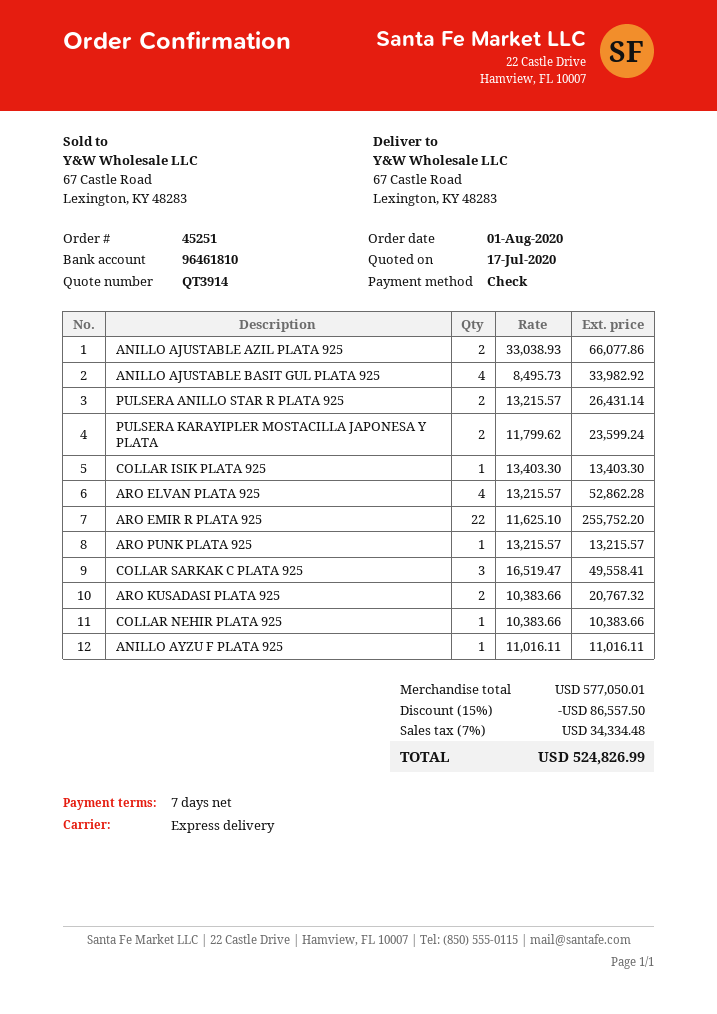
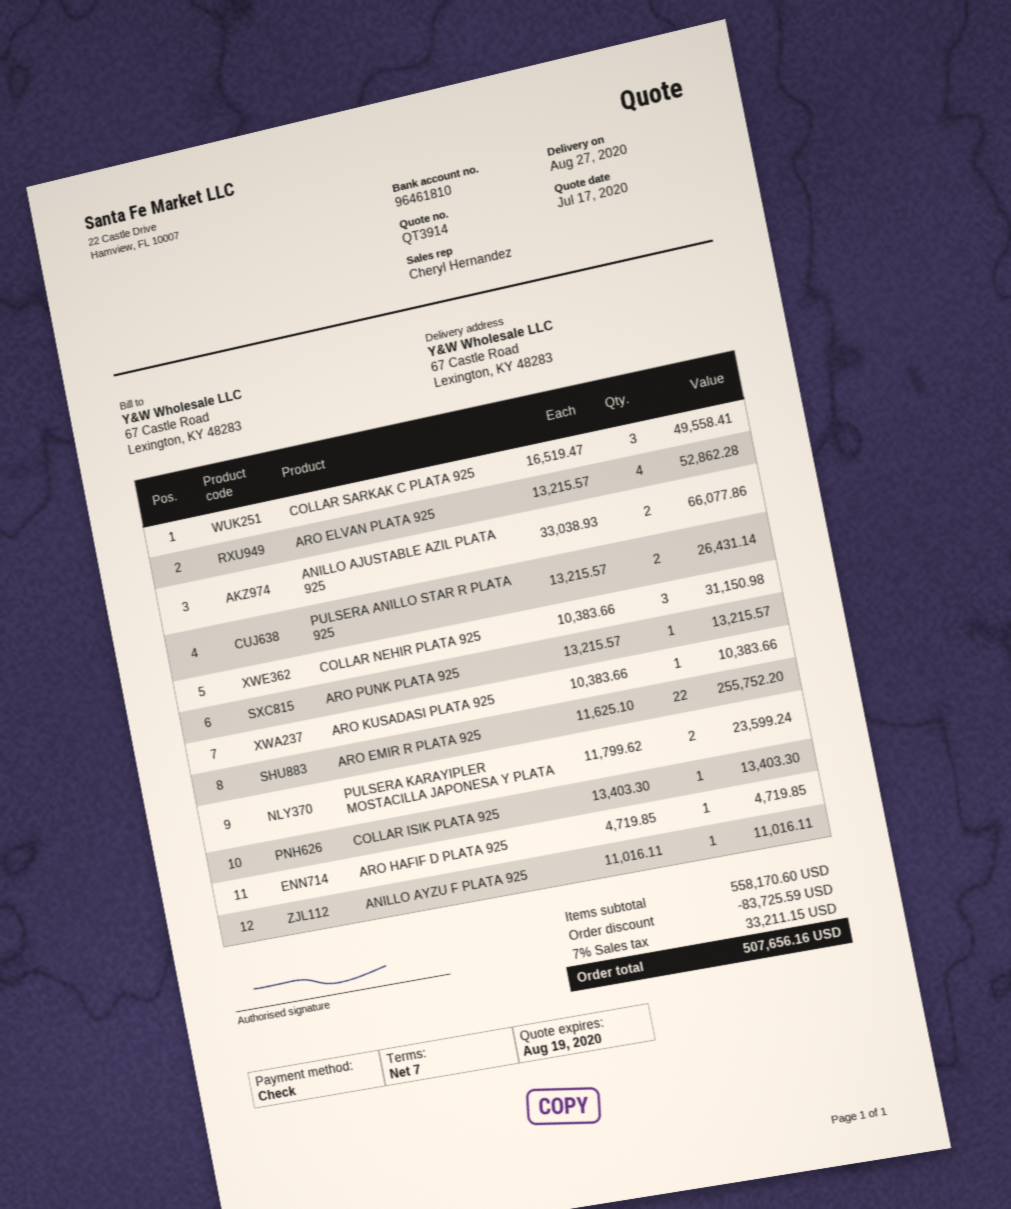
ANILLO AJUSTABLE BASIT GUL PLATA 925: 4 x 8495.73 = 33982.92 -> none
ARO KUSADASI PLATA 925: 2 x 10383.66 = 20767.32 -> 1 x 10383.66 = 10383.66
COLLAR NEHIR PLATA 925: 1 x 10383.66 = 10383.66 -> 3 x 10383.66 = 31150.98
ARO HAFIF D PLATA 925: none -> 1 x 4719.85 = 4719.85
subtotal: 577050.01 -> 558170.60
discount: 86557.50 -> 83725.59
tax: 7% = 34334.48 -> 7% = 33211.15
total: 524826.99 -> 507656.16

